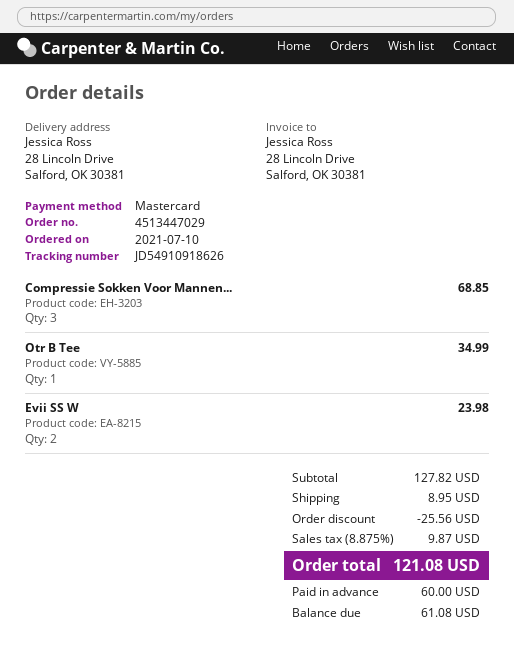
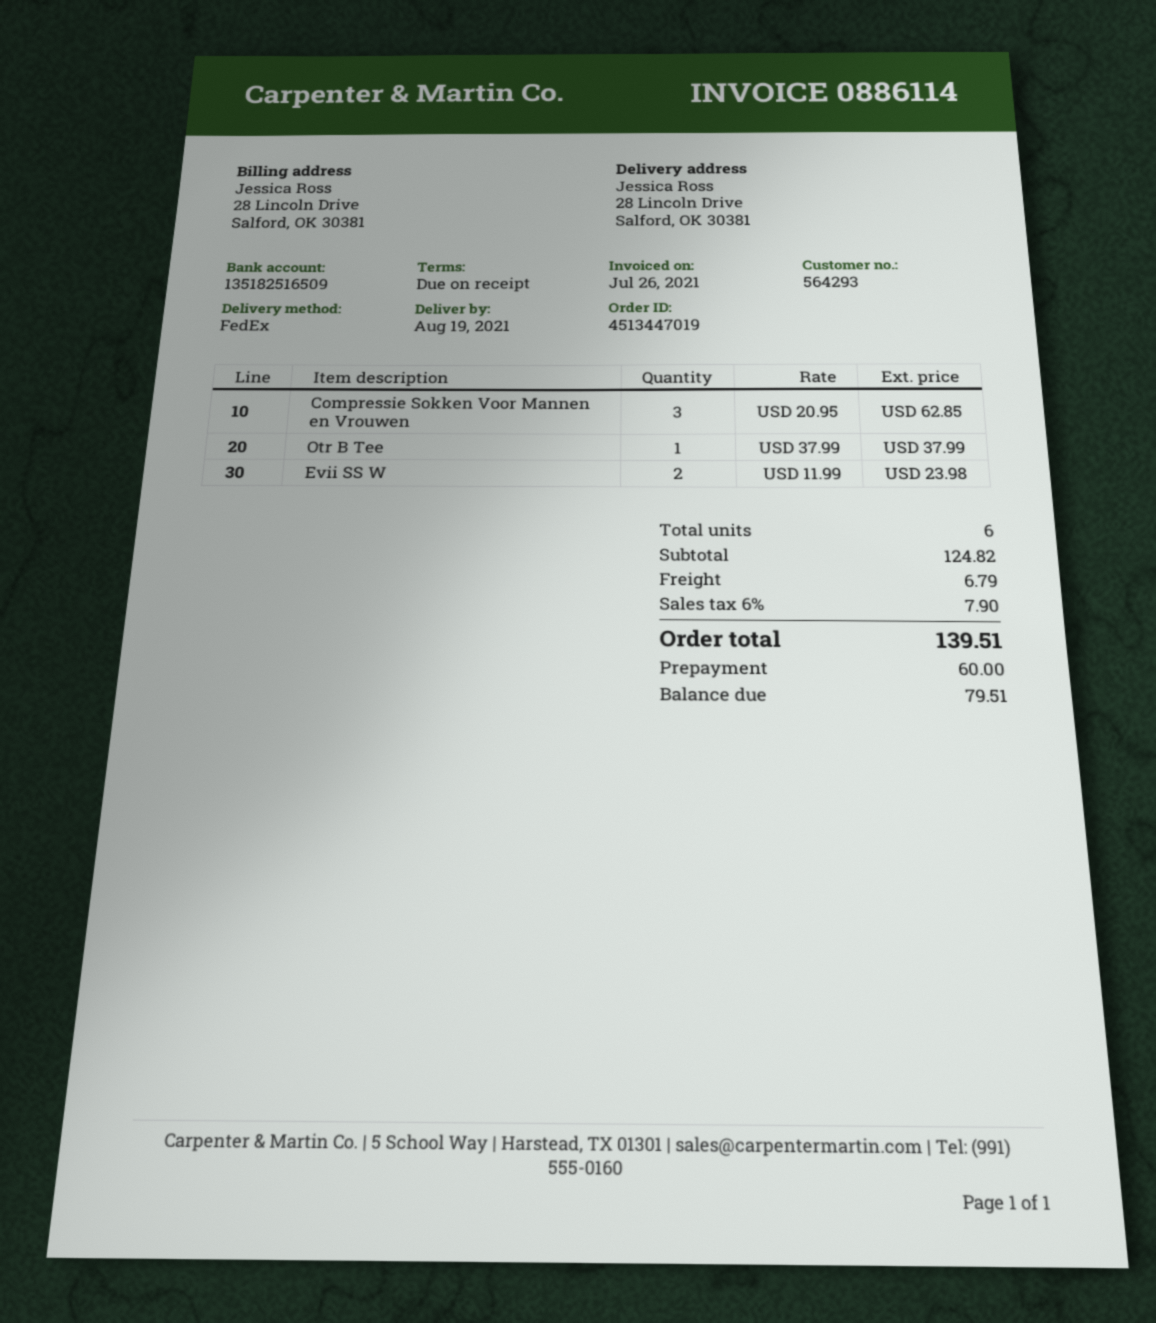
order number: 4513447029 -> 4513447019
Compressie Sokken Voor Mannen...: 3 for 68.85 -> 3 for 62.85
Otr B Tee: 1 for 34.99 -> 1 for 37.99
subtotal: 127.82 -> 124.82
discount: 25.56 -> none
shipping: 8.95 -> 6.79
tax: 8.875% = 9.87 -> 6% = 7.90
total: 121.08 -> 139.51
balance: 61.08 -> 79.51

